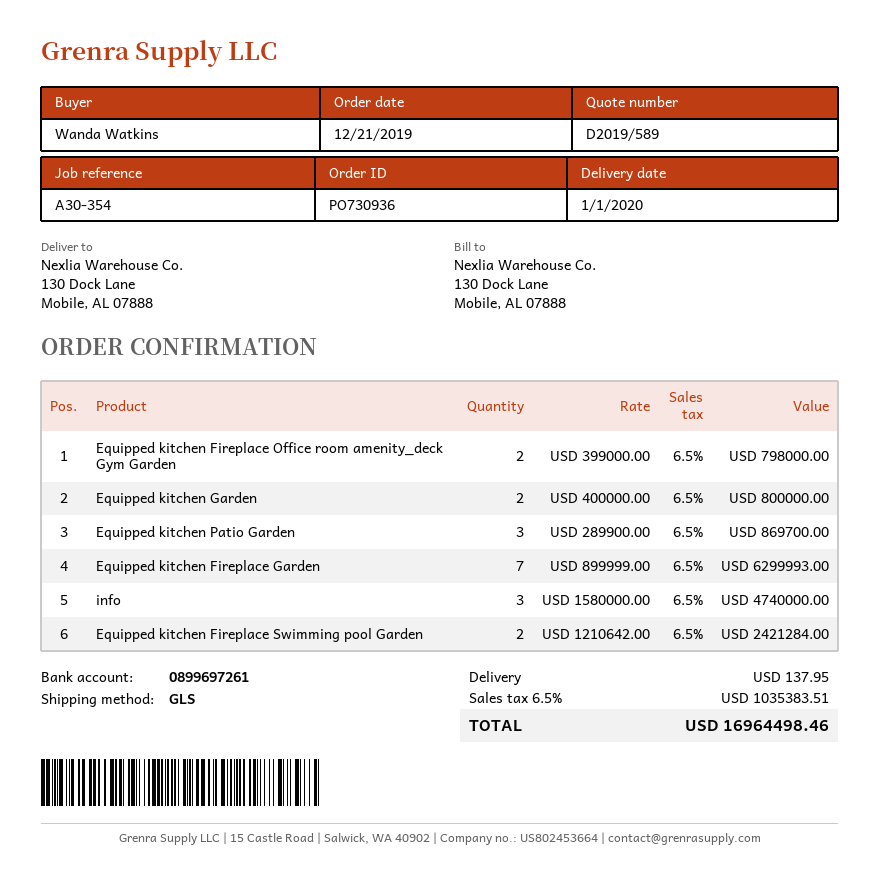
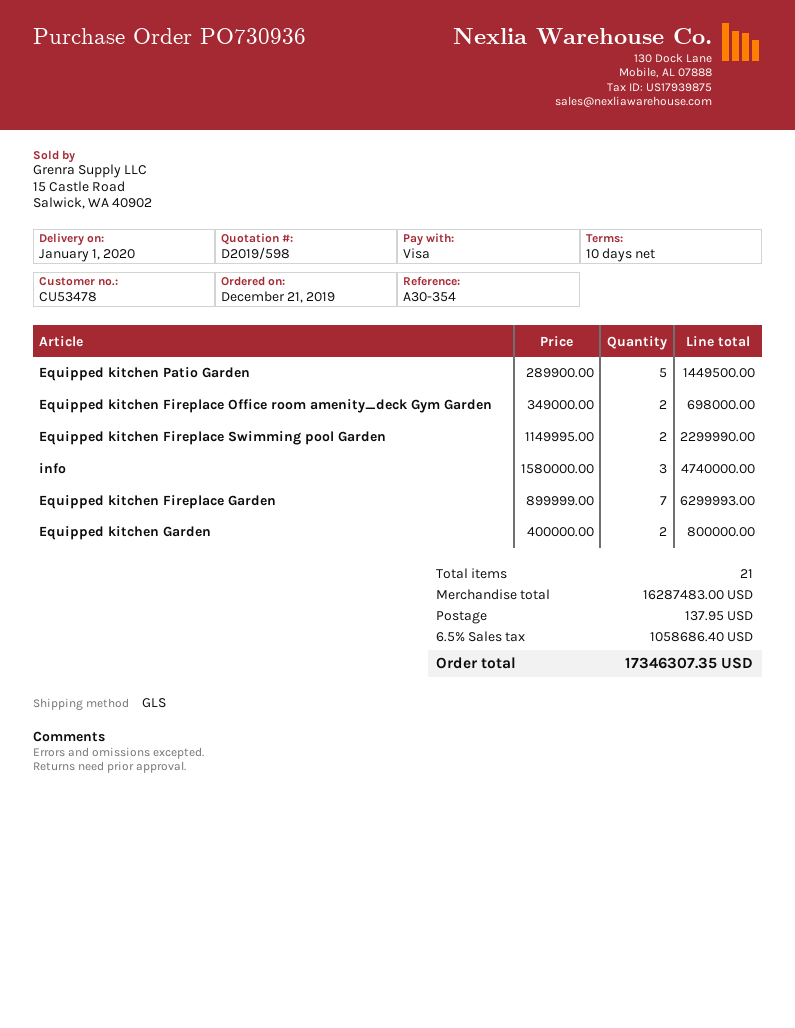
quote number: D2019/589 -> D2019/598
Equipped kitchen Fireplace Office room amenity_deck Gym Garden: 2 x 399000.00 = 798000.00 -> 2 x 349000.00 = 698000.00
Equipped kitchen Patio Garden: 3 x 289900.00 = 869700.00 -> 5 x 289900.00 = 1449500.00
Equipped kitchen Fireplace Swimming pool Garden: 2 x 1210642.00 = 2421284.00 -> 2 x 1149995.00 = 2299990.00
tax: 6.5% = 1035383.51 -> 6.5% = 1058686.40
total: 16964498.46 -> 17346307.35

